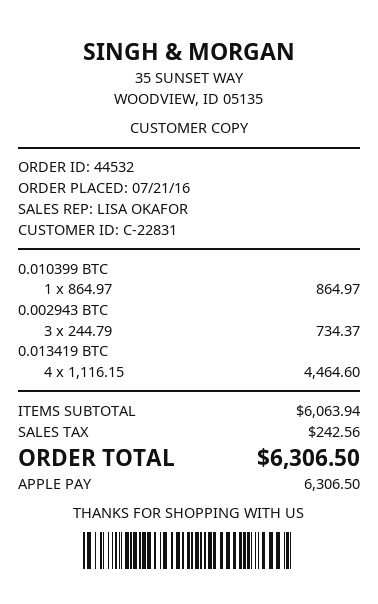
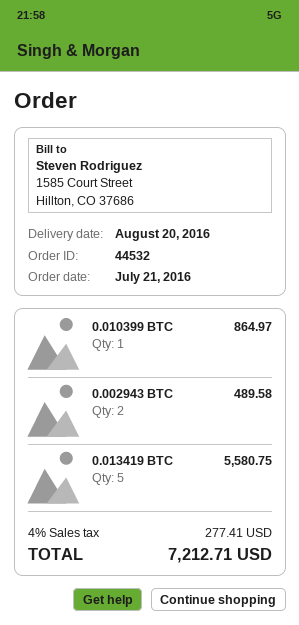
0.002943 BTC: 3 for 734.37 -> 2 for 489.58
0.013419 BTC: 4 for 4464.60 -> 5 for 5580.75
tax: 242.56 -> 277.41
total: 6306.50 -> 7212.71

